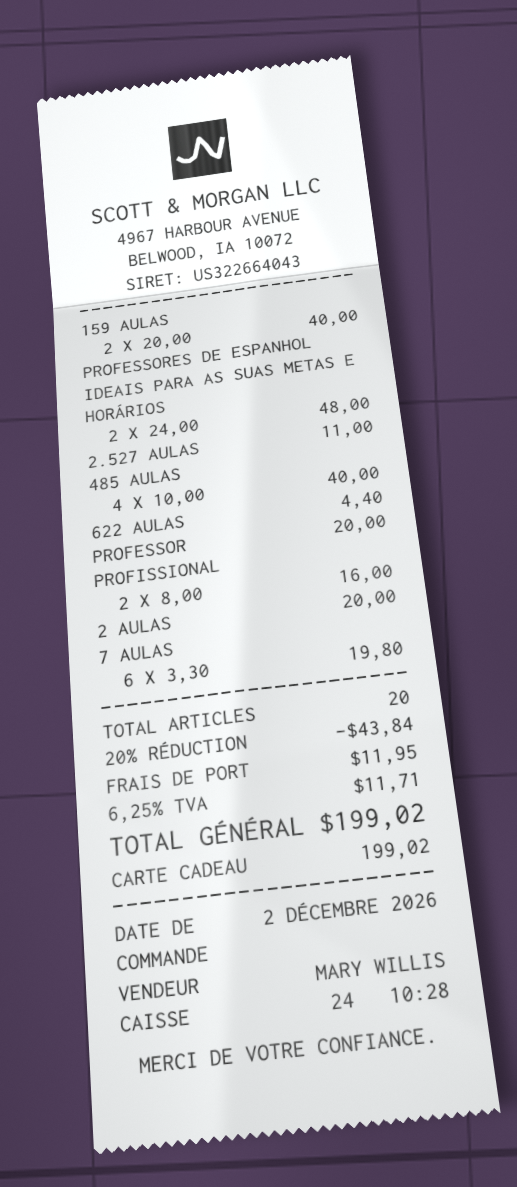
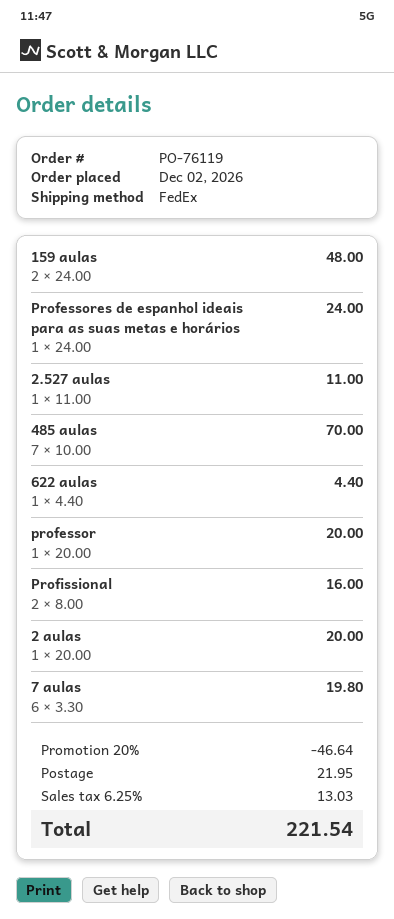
159 AULAS: 2 x 20.00 = 40.00 -> 2 x 24.00 = 48.00
PROFESSORES DE ESPANHOL IDEAIS PARA AS SUAS METAS E HORÁRIOS: 2 x 24.00 = 48.00 -> 1 x 24.00 = 24.00
485 AULAS: 4 x 10.00 = 40.00 -> 7 x 10.00 = 70.00
discount: 20% = 43.84 -> 20% = 46.64
shipping: 11.95 -> 21.95
tax: 6.25% = 11.71 -> 6.25% = 13.03
total: 199.02 -> 221.54

